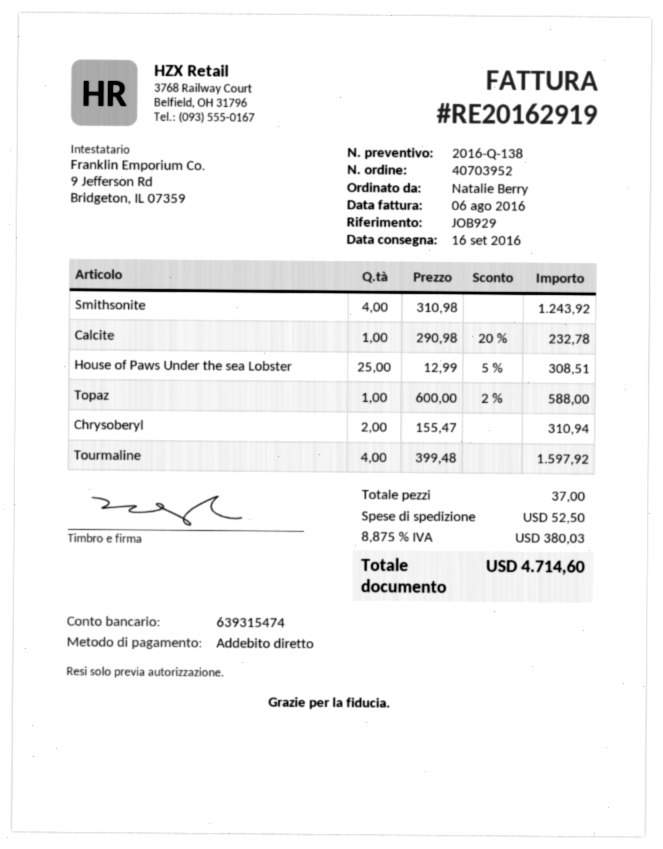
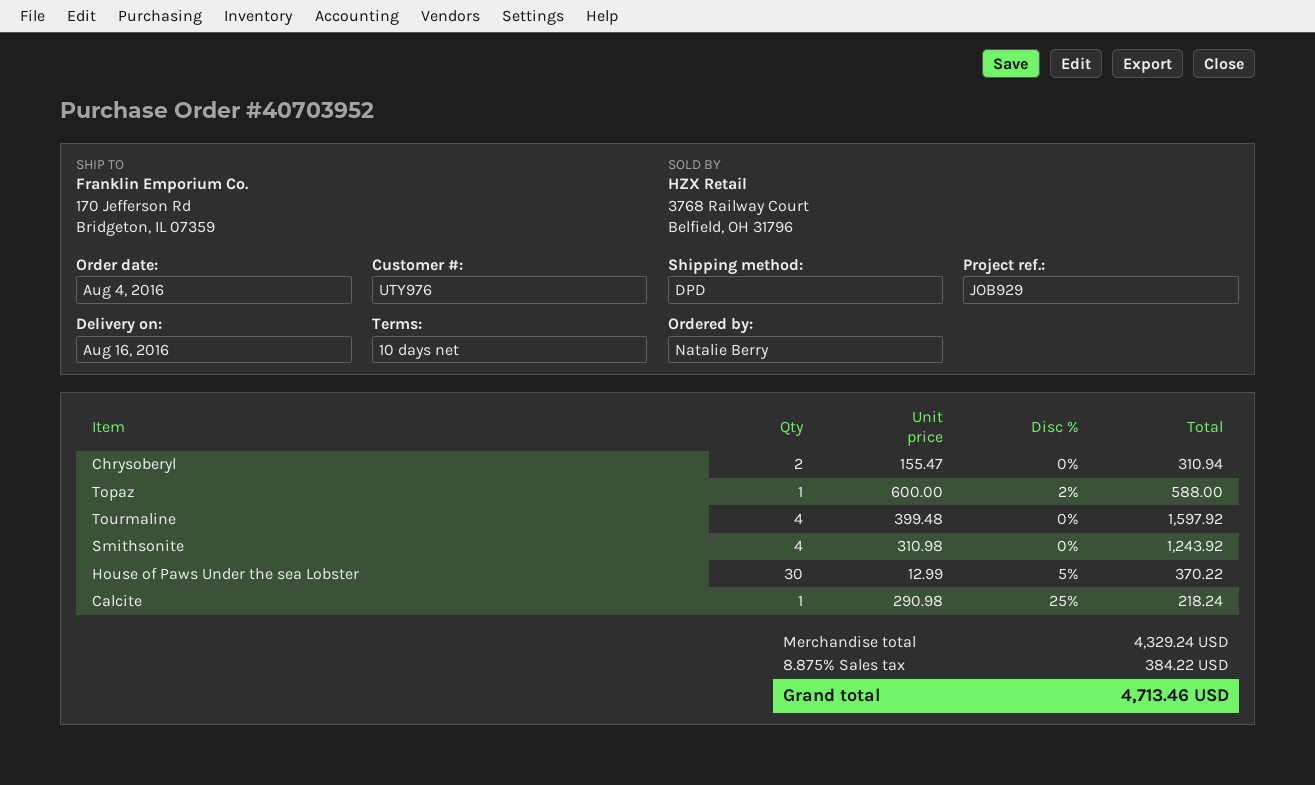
delivery date: 2016-09-16 -> 2016-08-16
Calcite: 1 x 290.98 - 20% = 232.78 -> 1 x 290.98 - 25% = 218.24
House of Paws Under the sea Lobster: 25 x 12.99 - 5% = 308.51 -> 30 x 12.99 - 5% = 370.22
shipping: 52.50 -> none
tax: 8.875% = 380.03 -> 8.875% = 384.22
total: 4714.60 -> 4713.46

